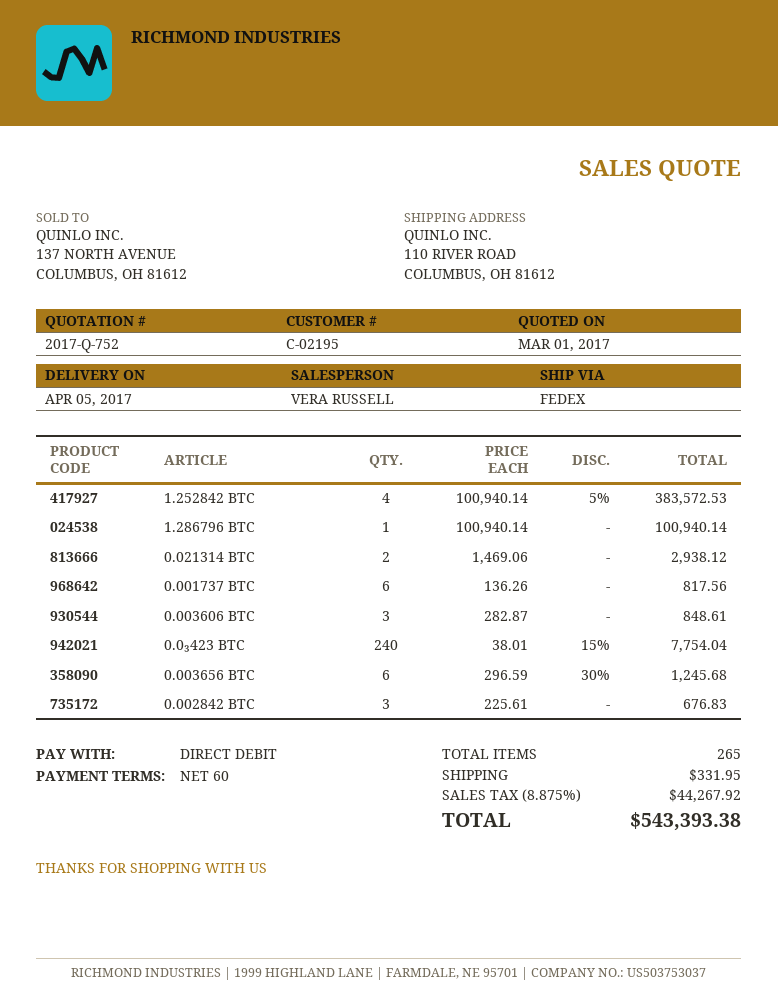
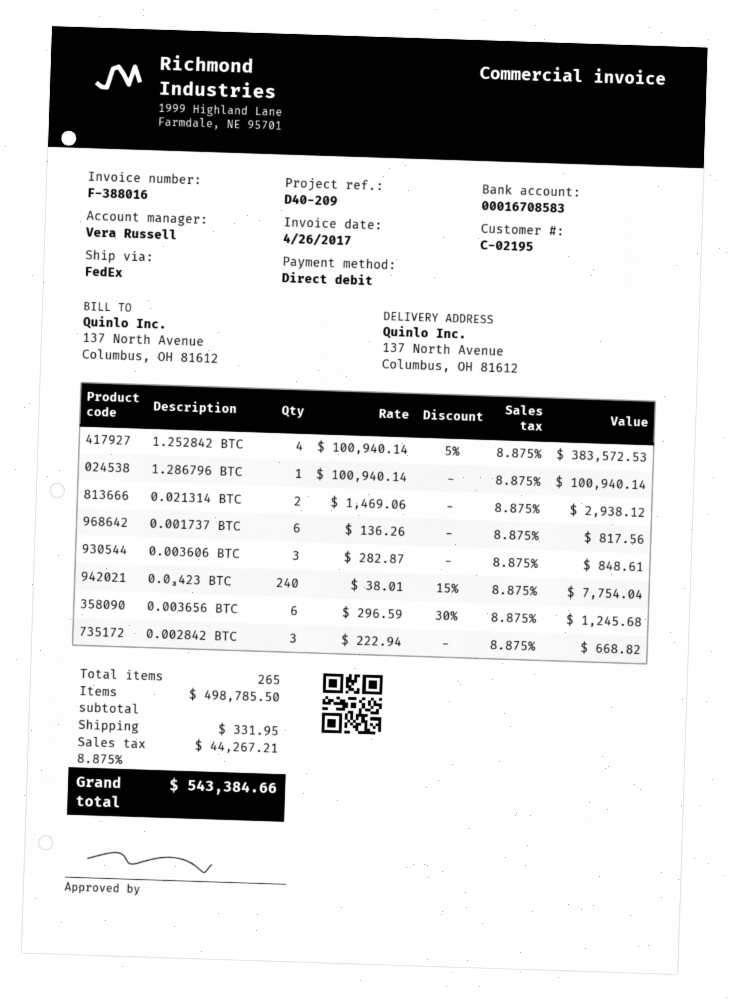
ship to: 110 RIVER ROAD, COLUMBUS, OH 81612 -> 137 North Avenue, Columbus, OH 81612
0.002842 BTC: 3 x 225.61 = 676.83 -> 3 x 222.94 = 668.82
tax: 8.875% = 44267.92 -> 8.875% = 44267.21
total: 543393.38 -> 543384.66

